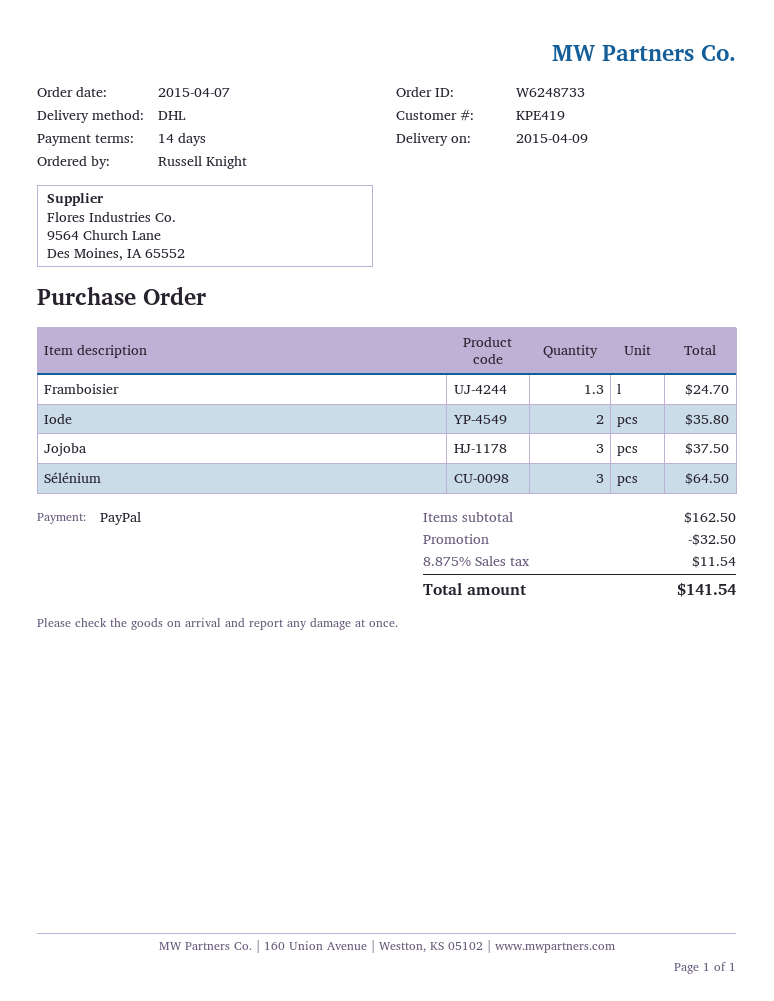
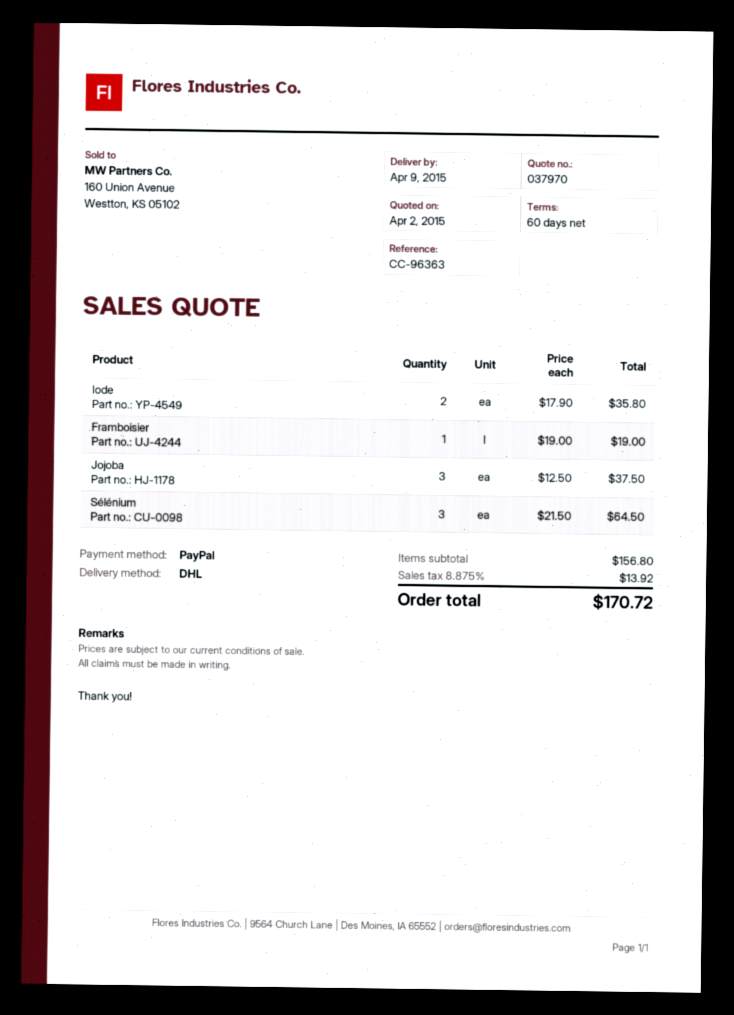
payment terms: 14 days -> 60 days
Framboisier: 1.3 for 24.70 -> 1 for 19.00
subtotal: 162.50 -> 156.80
discount: 32.50 -> none
tax: 8.875% = 11.54 -> 8.875% = 13.92
total: 141.54 -> 170.72

